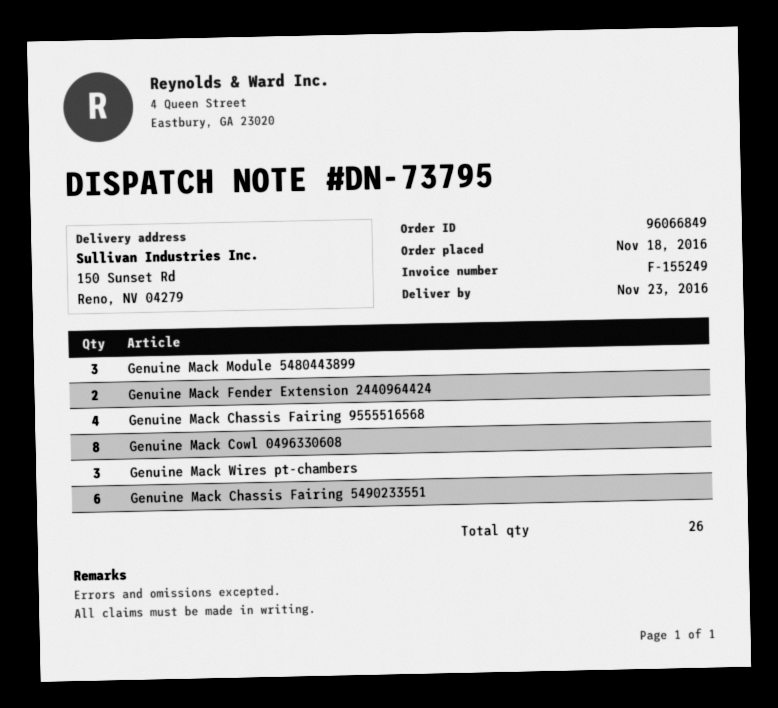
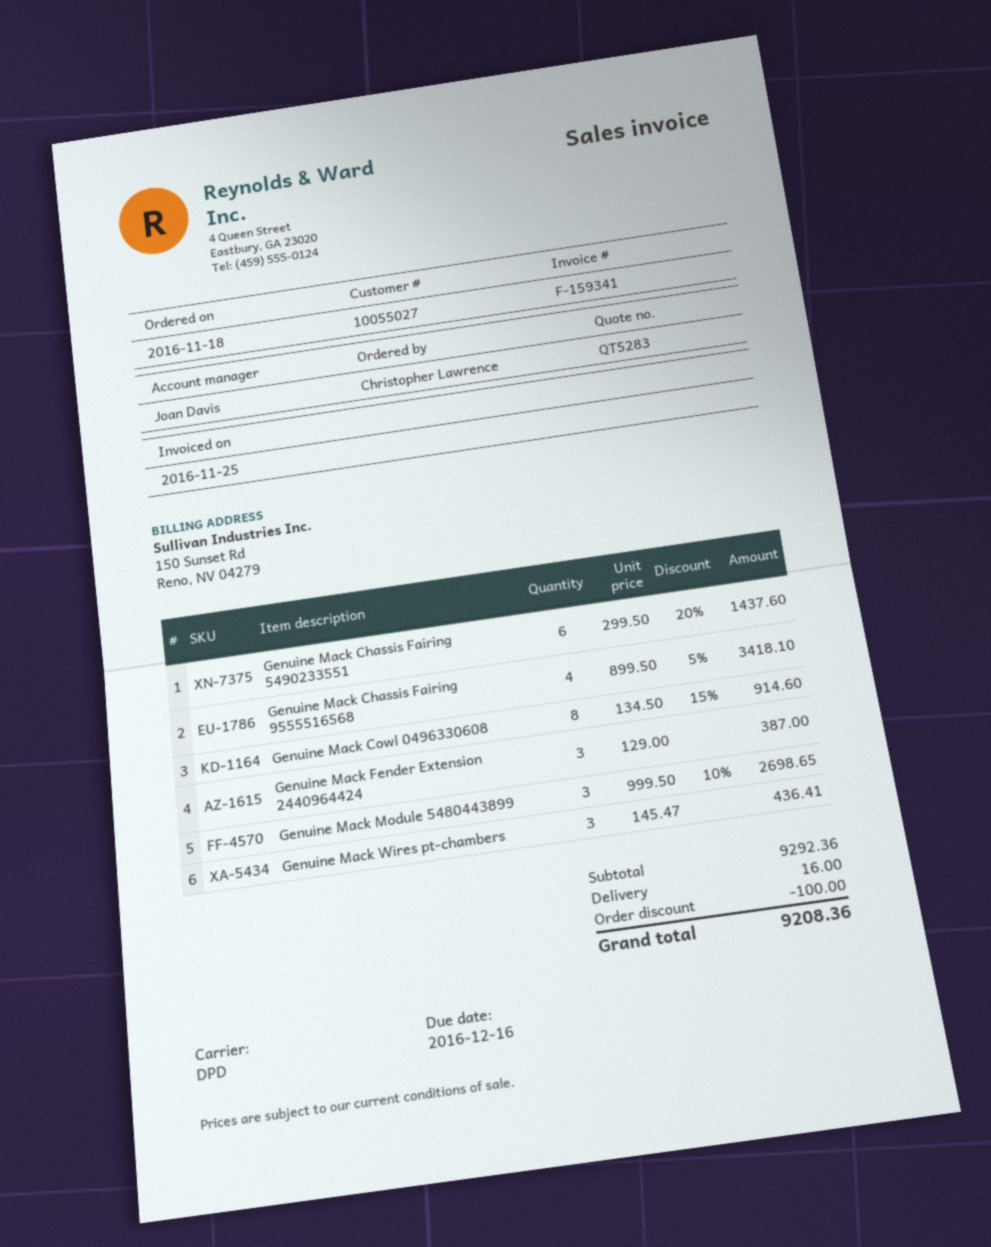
invoice number: F-155249 -> F-159341
Genuine Mack Fender Extension 2440964424: 2 -> 3

